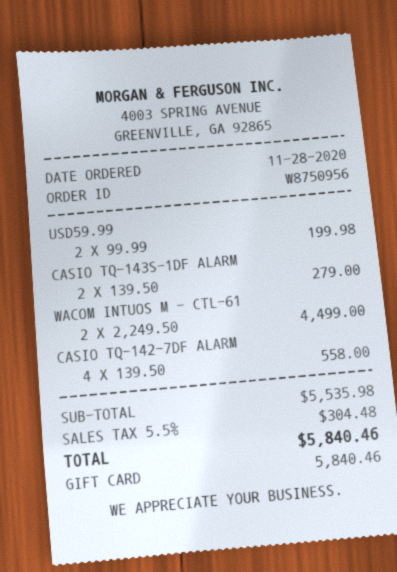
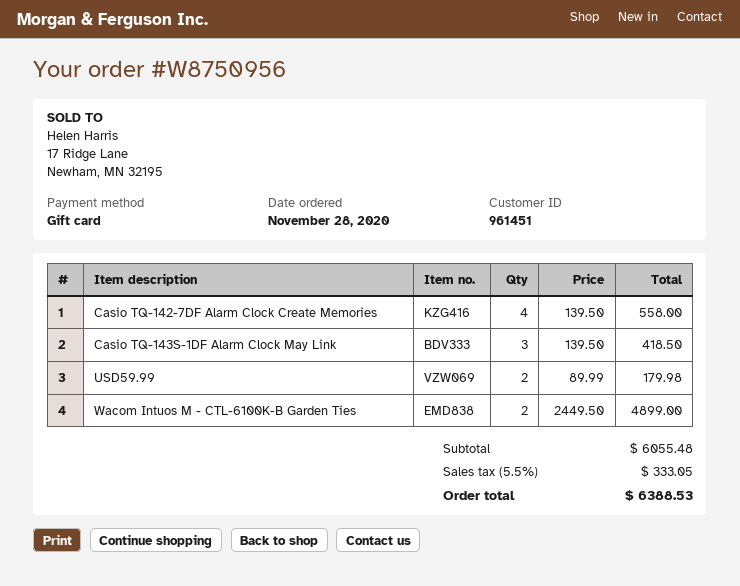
USD59.99: 2 x 99.99 = 199.98 -> 2 x 89.99 = 179.98
CASIO TQ-143S-1DF ALARM: 2 x 139.50 = 279.00 -> 3 x 139.50 = 418.50
WACOM INTUOS M - CTL-61: 2 x 2249.50 = 4499.00 -> 2 x 2449.50 = 4899.00
subtotal: 5535.98 -> 6055.48
tax: 5.5% = 304.48 -> 5.5% = 333.05
total: 5840.46 -> 6388.53

